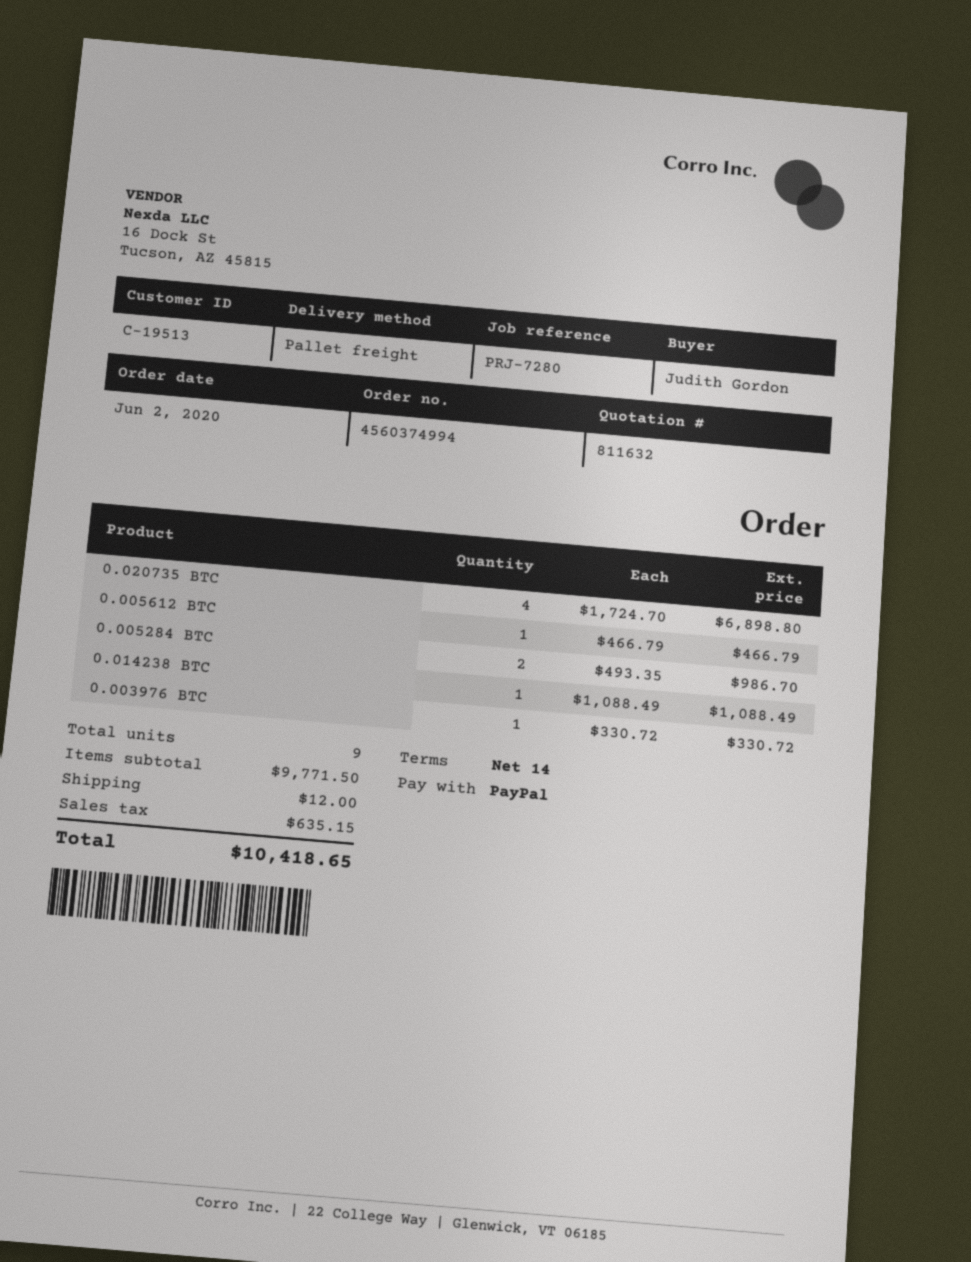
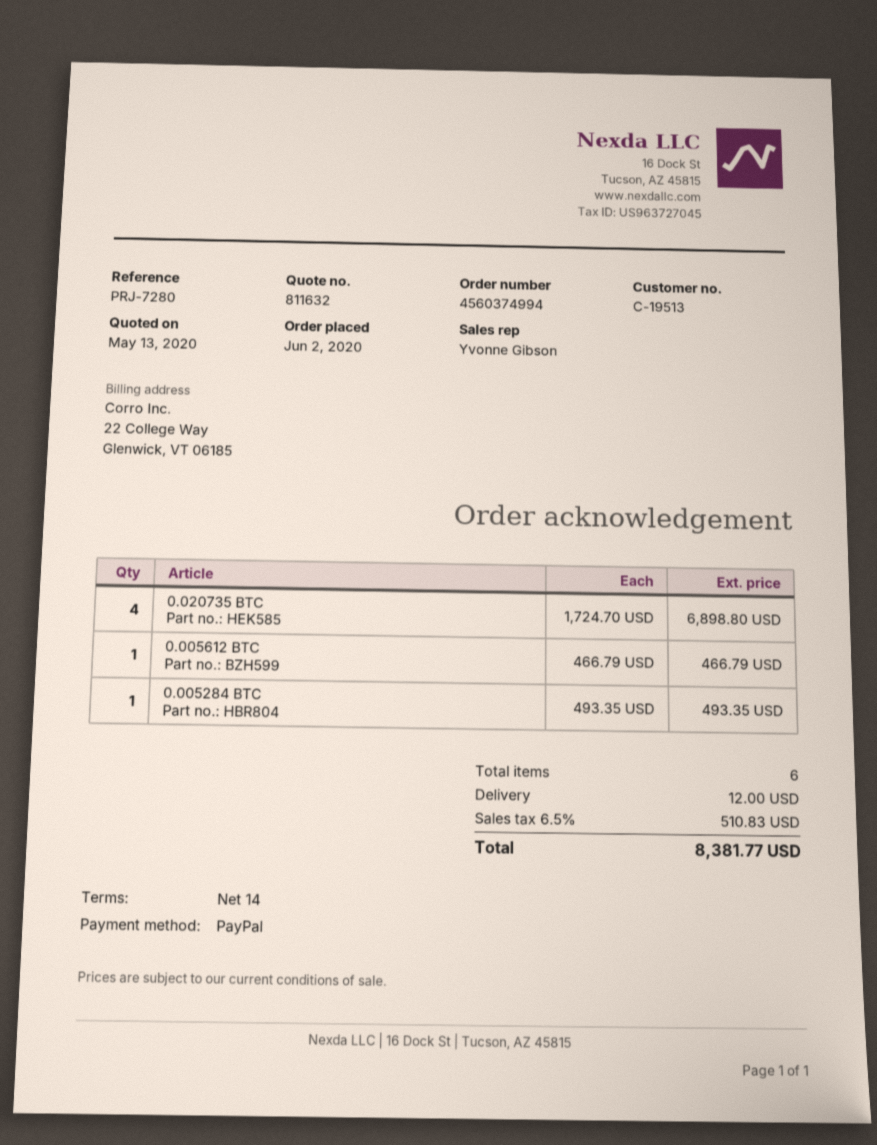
0.005284 BTC: 2 x 493.35 = 986.70 -> 1 x 493.35 = 493.35
0.014238 BTC: 1 x 1088.49 = 1088.49 -> none
0.003976 BTC: 1 x 330.72 = 330.72 -> none
total quantity: 9 -> 6
tax: 635.15 -> 510.83
total: 10418.65 -> 8381.77

